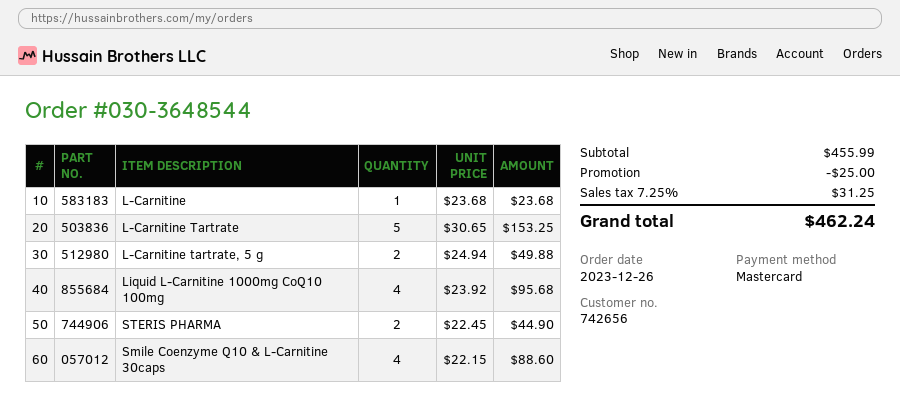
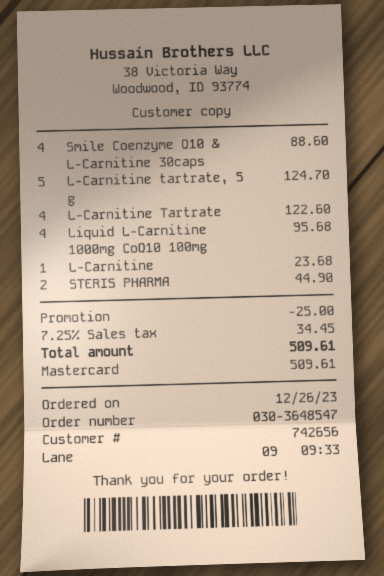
order number: 030-3648544 -> 030-3648547
L-Carnitine Tartrate: 5 for 153.25 -> 4 for 122.60
L-Carnitine tartrate, 5 g: 2 for 49.88 -> 5 for 124.70
tax: 7.25% = 31.25 -> 7.25% = 34.45
total: 462.24 -> 509.61

